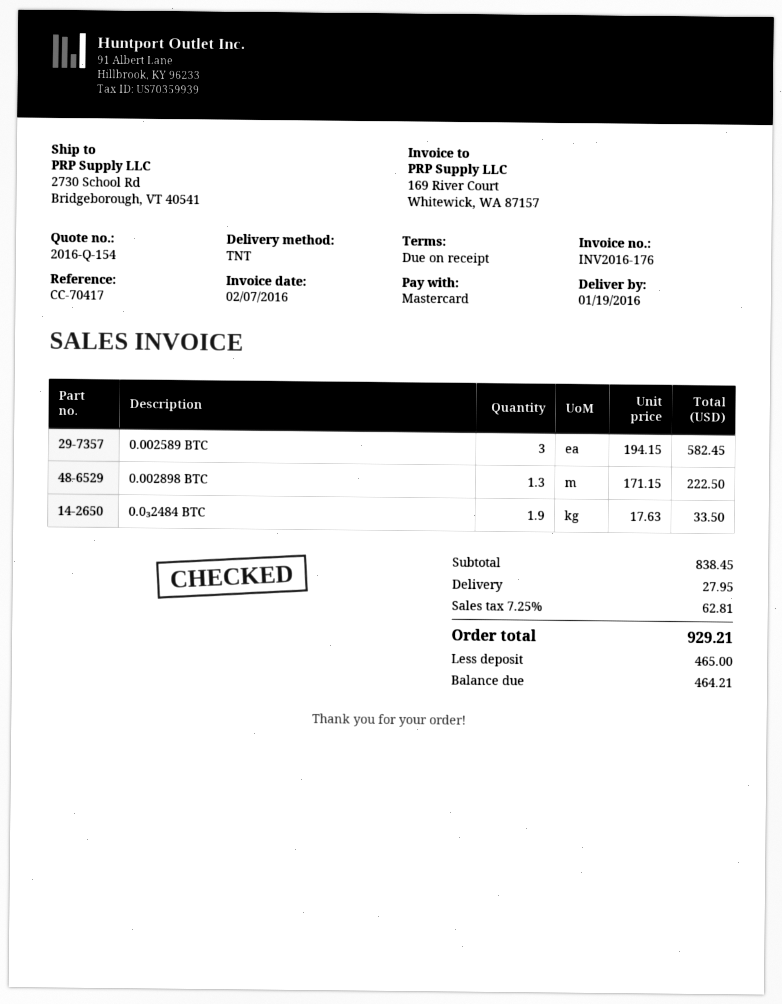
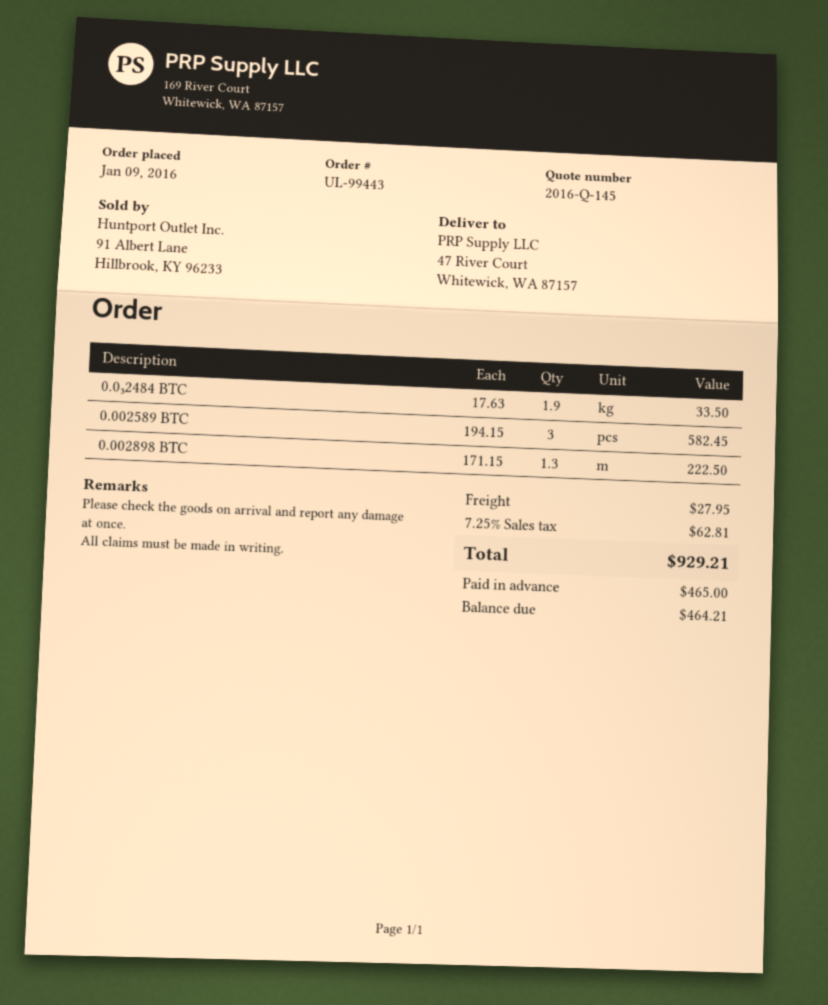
quote number: 2016-Q-154 -> 2016-Q-145
ship to: 2730 School Rd, Bridgeborough, VT 40541 -> 47 River Court, Whitewick, WA 87157

